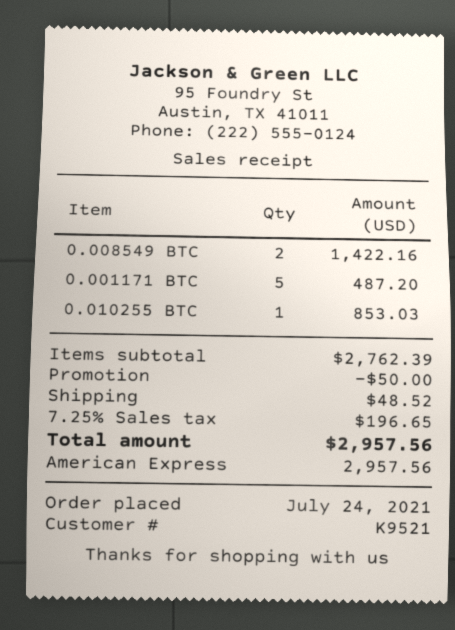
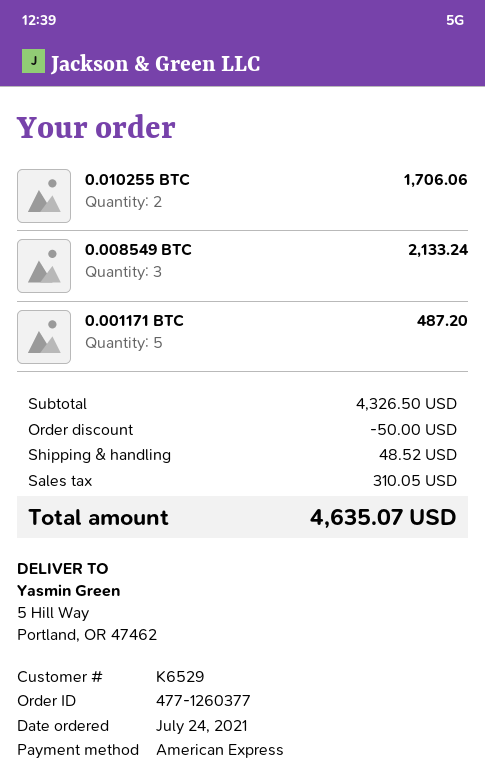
customer number: K9521 -> K6529
0.008549 BTC: 2 for 1422.16 -> 3 for 2133.24
0.010255 BTC: 1 for 853.03 -> 2 for 1706.06
subtotal: 2762.39 -> 4326.50
tax: 196.65 -> 310.05
total: 2957.56 -> 4635.07

